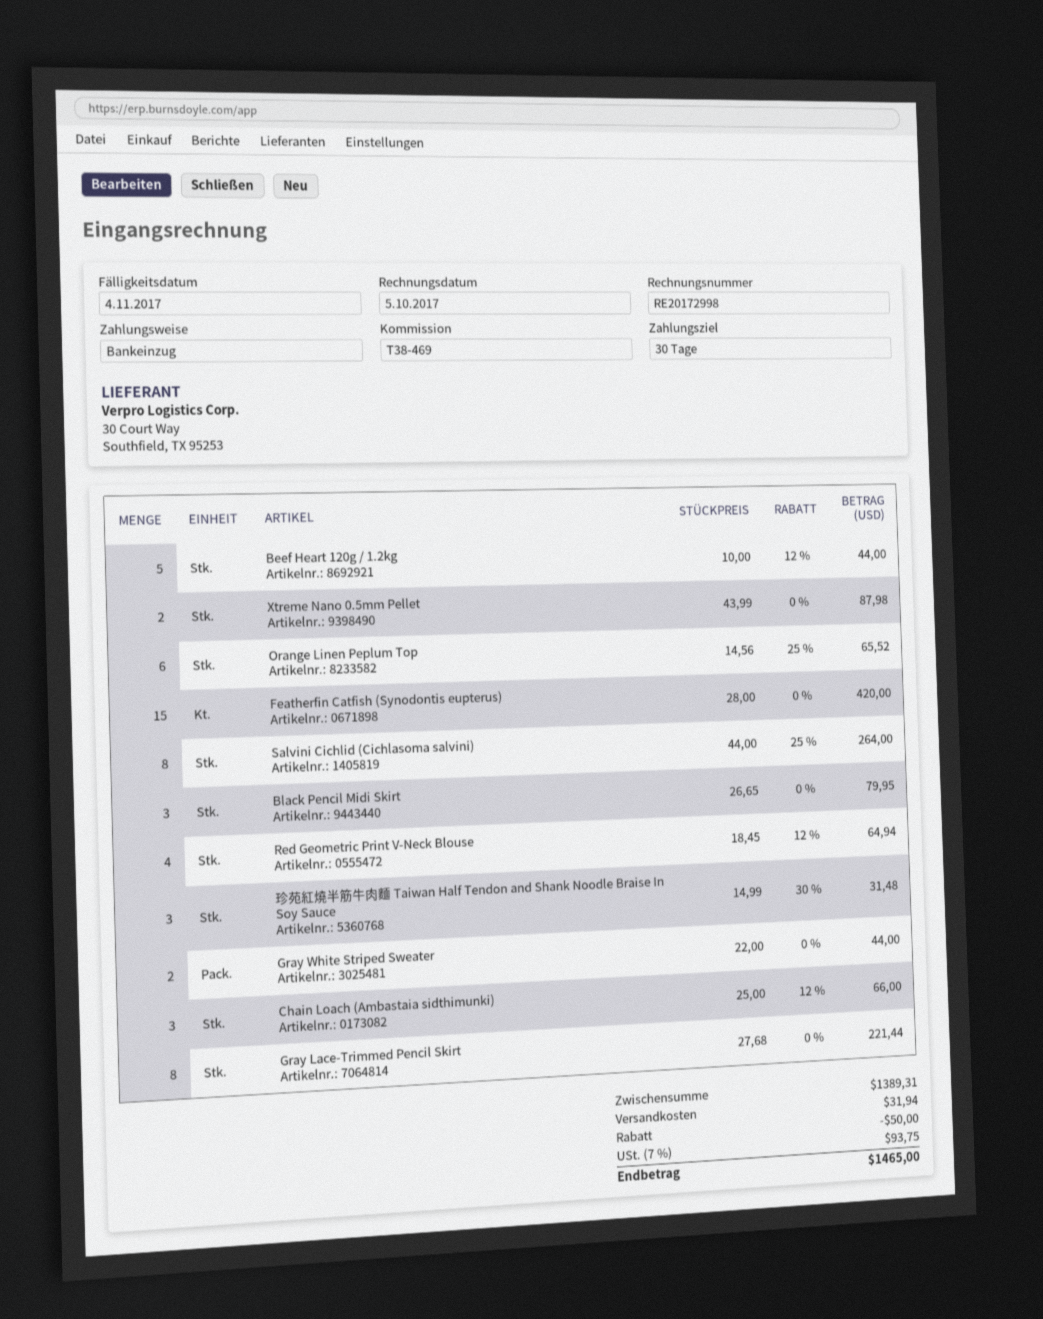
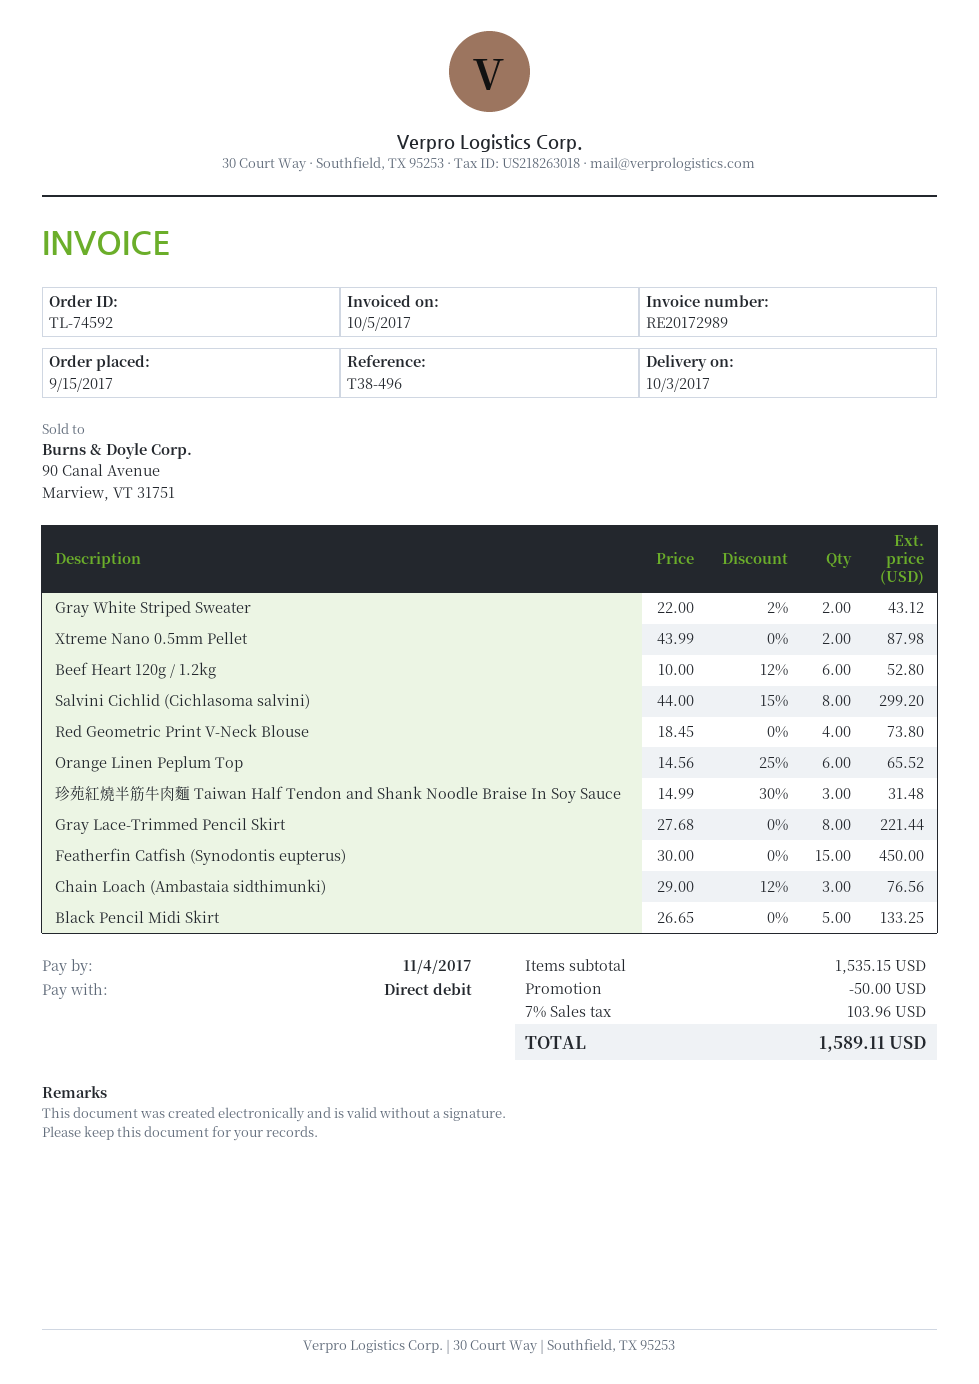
invoice number: RE20172998 -> RE20172989
reference: T38-469 -> T38-496
Beef Heart 120g / 1.2kg: 5 x 10.00 - 12% = 44.00 -> 6 x 10.00 - 12% = 52.80
Featherfin Catfish (Synodontis eupterus): 15 x 28.00 = 420.00 -> 15 x 30.00 = 450.00
Salvini Cichlid (Cichlasoma salvini): 8 x 44.00 - 25% = 264.00 -> 8 x 44.00 - 15% = 299.20
Black Pencil Midi Skirt: 3 x 26.65 = 79.95 -> 5 x 26.65 = 133.25
Red Geometric Print V-Neck Blouse: 4 x 18.45 - 12% = 64.94 -> 4 x 18.45 = 73.80
Gray White Striped Sweater: 2 x 22.00 = 44.00 -> 2 x 22.00 - 2% = 43.12
Chain Loach (Ambastaia sidthimunki): 3 x 25.00 - 12% = 66.00 -> 3 x 29.00 - 12% = 76.56
subtotal: 1389.31 -> 1535.15
shipping: 31.94 -> none
tax: 7% = 93.75 -> 7% = 103.96
total: 1465.00 -> 1589.11

